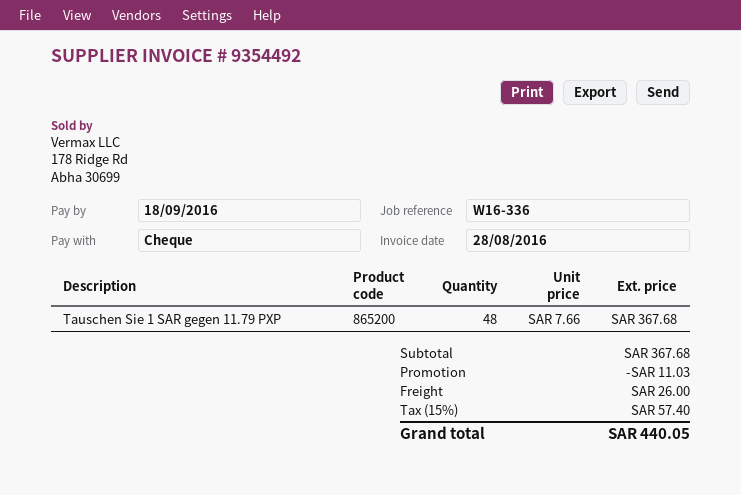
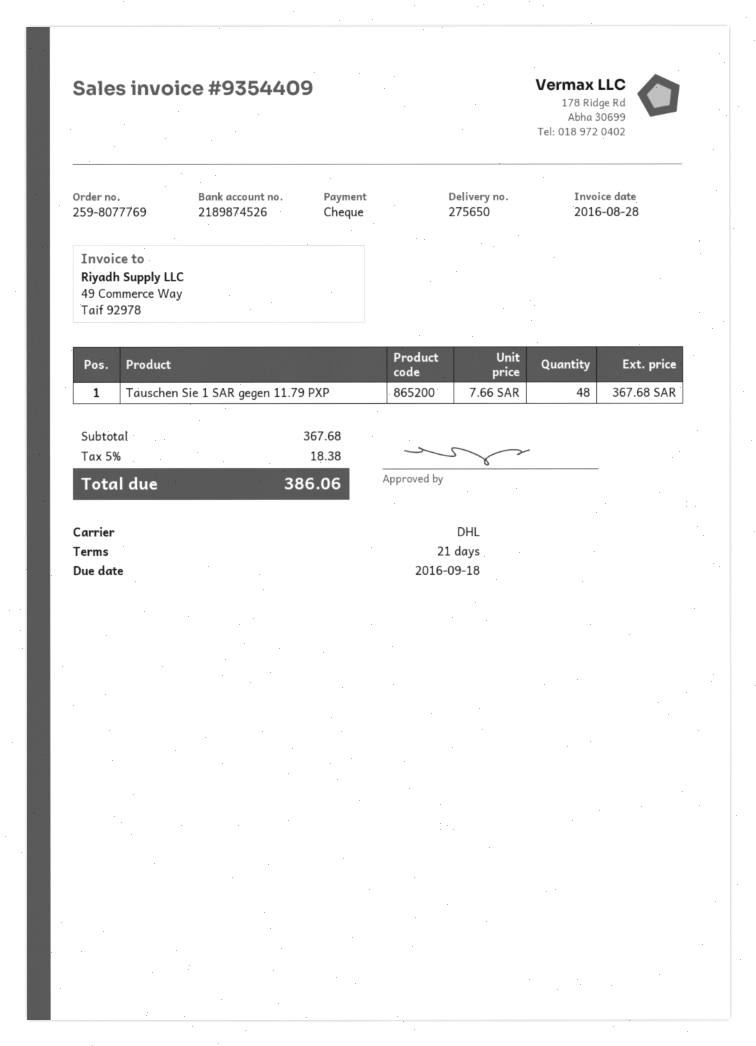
invoice number: 9354492 -> 9354409
discount: 11.03 -> none
shipping: 26.00 -> none
tax: 15% = 57.40 -> 5% = 18.38
total: 440.05 -> 386.06

